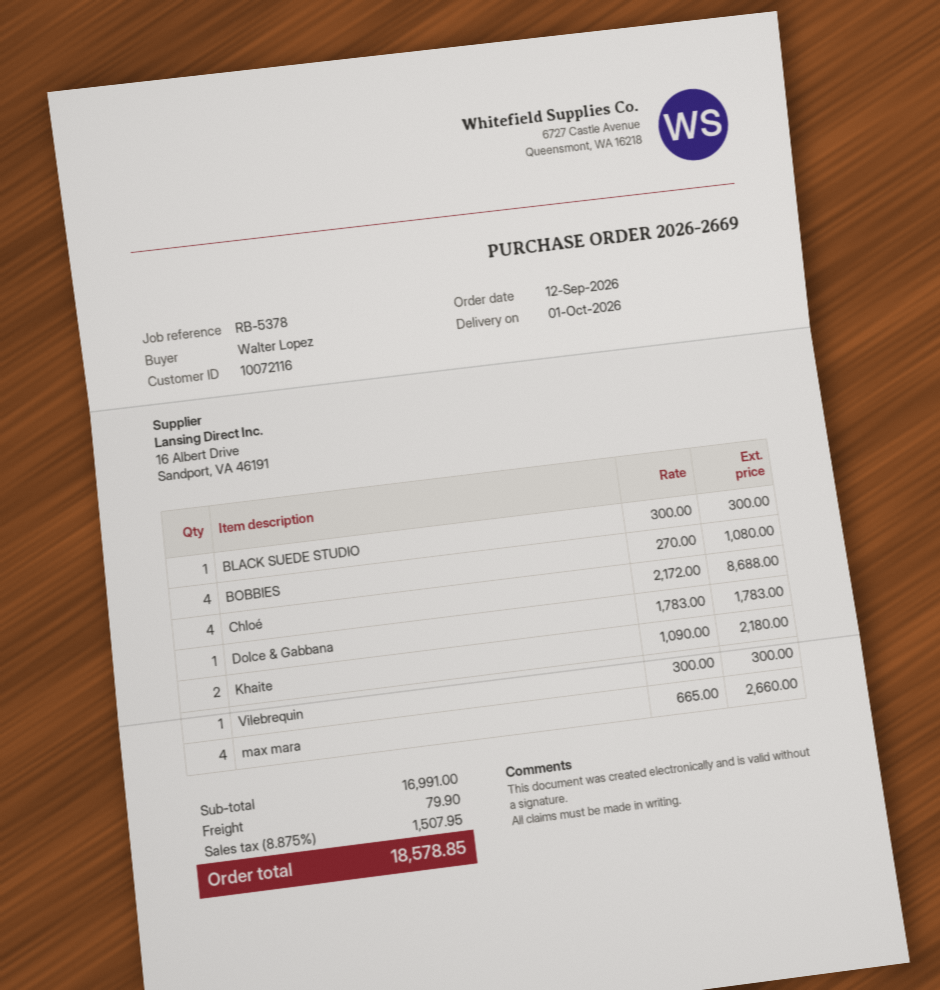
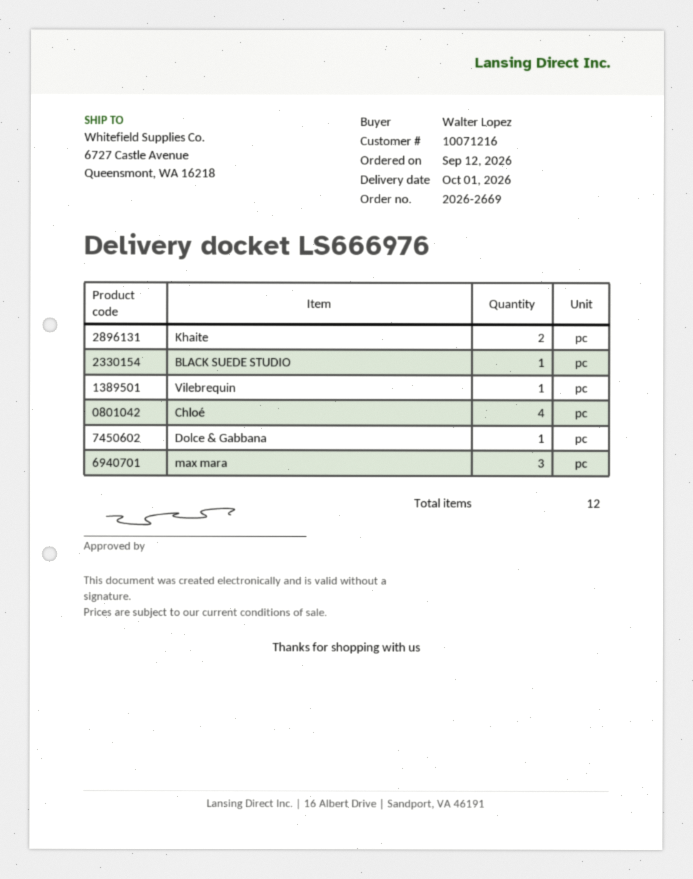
customer number: 10072116 -> 10071216
BOBBIES: 4 -> none
max mara: 4 -> 3

